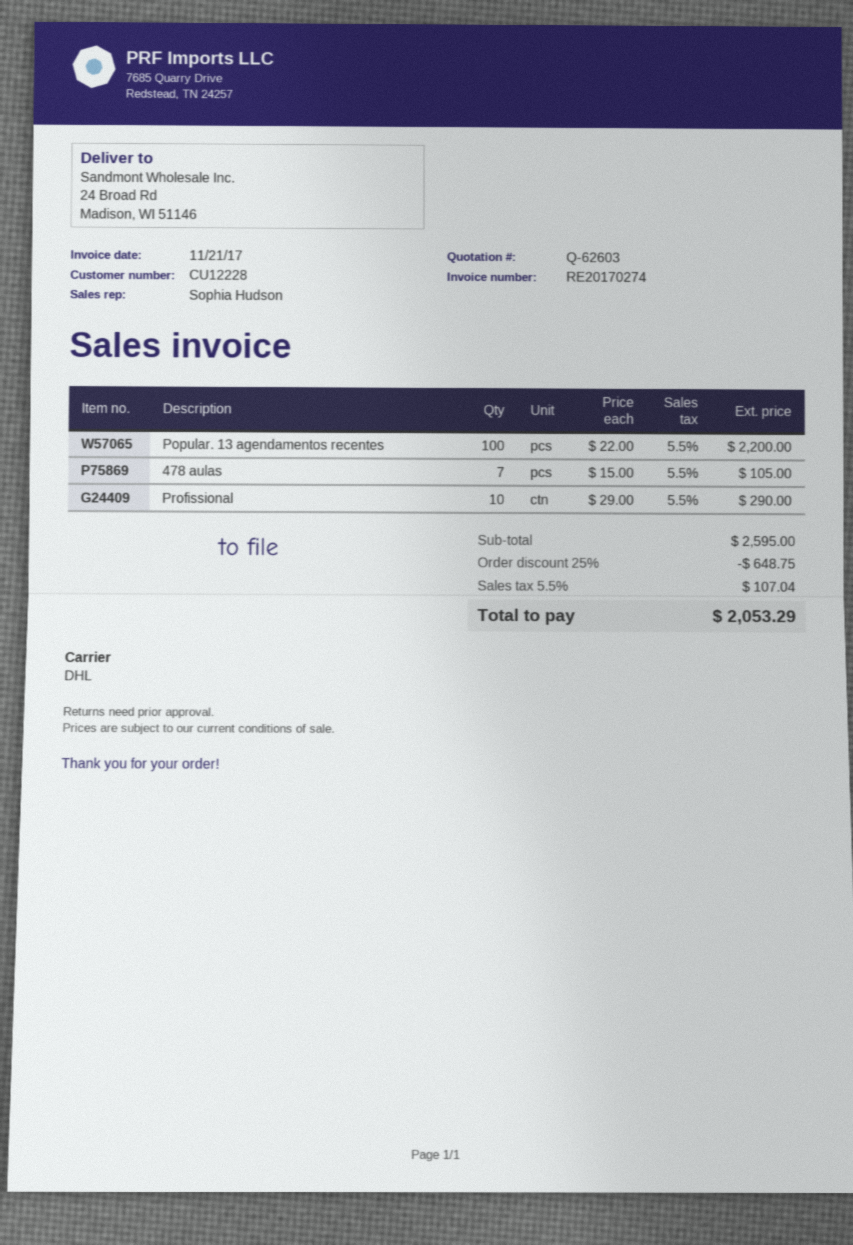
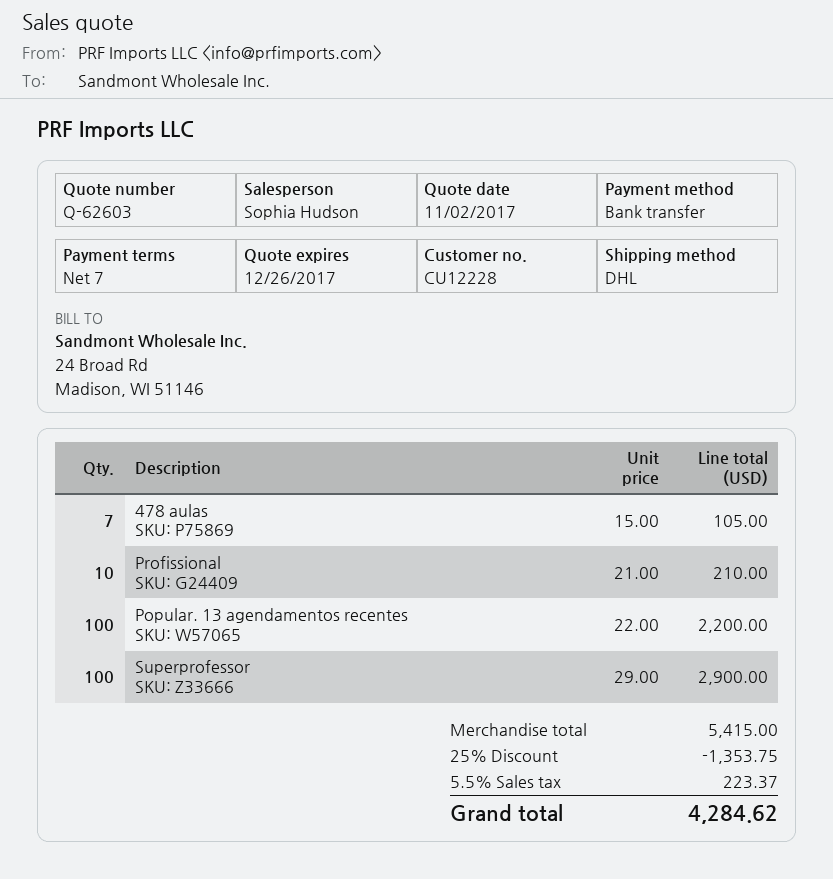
Profissional: 10 x 29.00 = 290.00 -> 10 x 21.00 = 210.00
Superprofessor: none -> 100 x 29.00 = 2900.00
subtotal: 2595.00 -> 5415.00
discount: 25% = 648.75 -> 25% = 1353.75
tax: 5.5% = 107.04 -> 5.5% = 223.37
total: 2053.29 -> 4284.62

